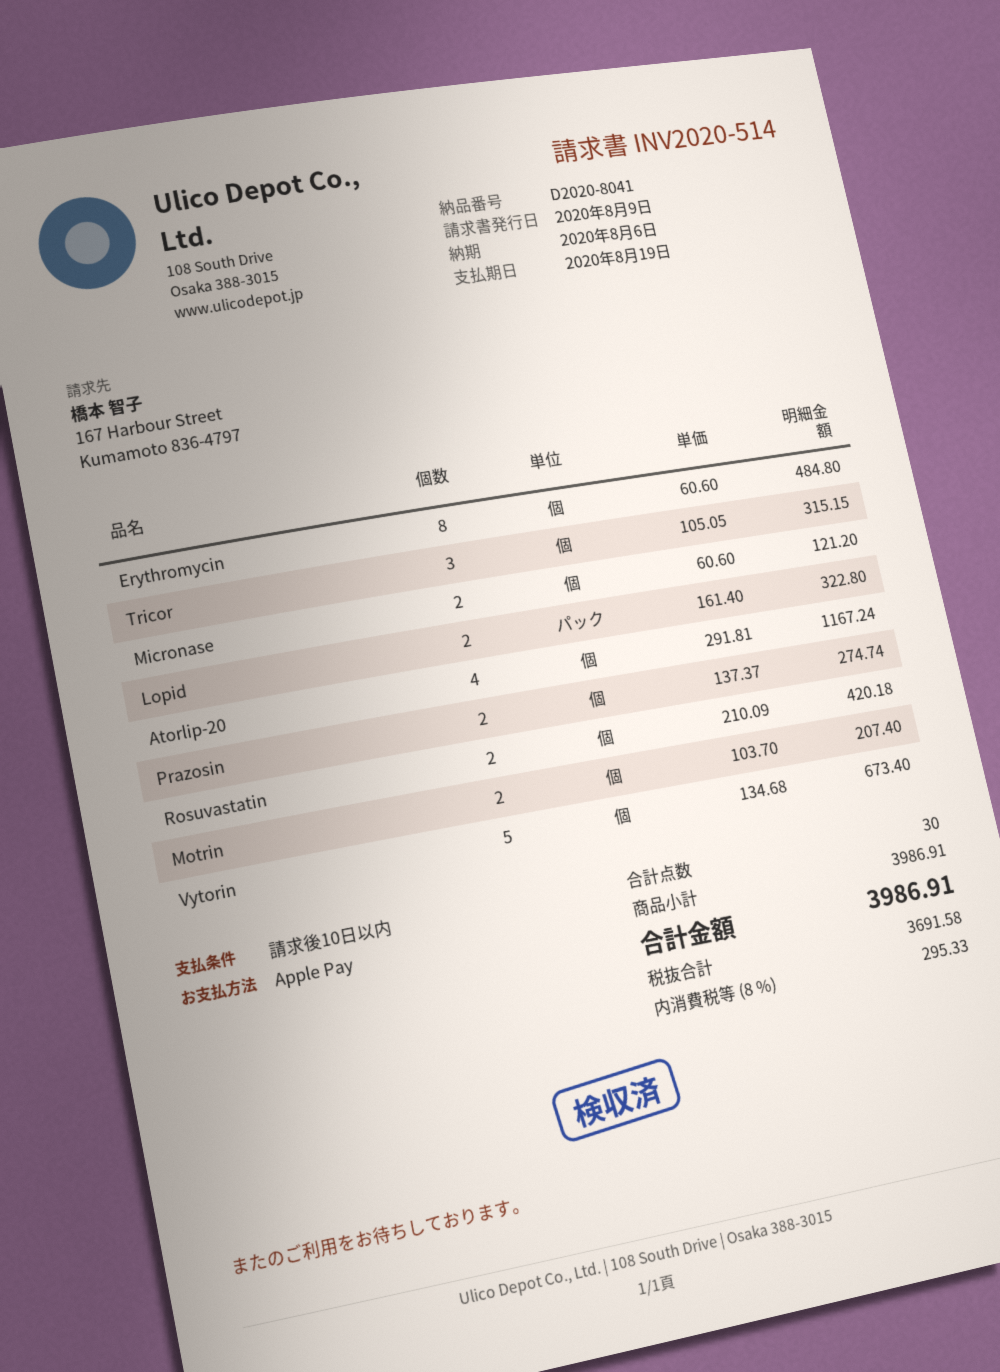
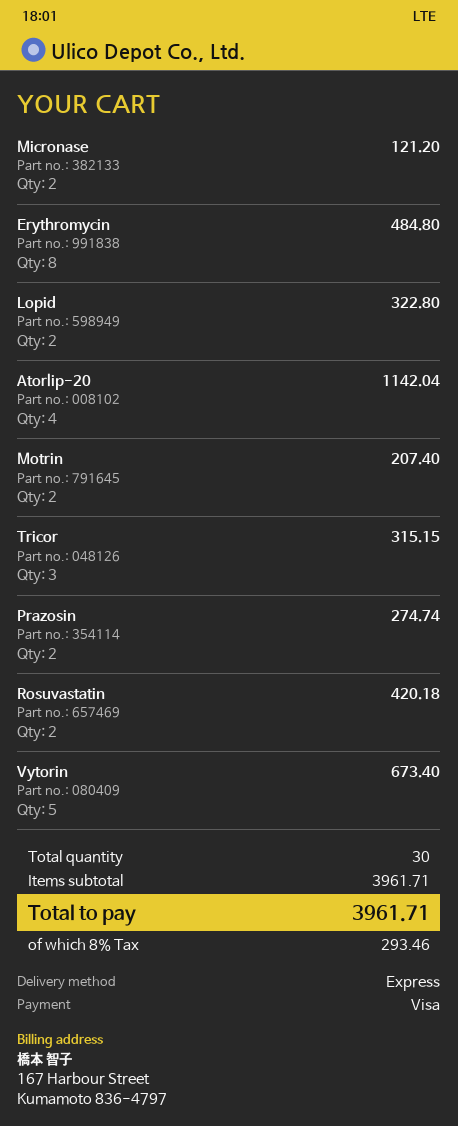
payment method: Apple Pay -> Visa
Atorlip-20: 4 for 1167.24 -> 4 for 1142.04
subtotal: 3986.91 -> 3961.71
tax: 8% = 295.33 -> 8% = 293.46
total: 3986.91 -> 3961.71

